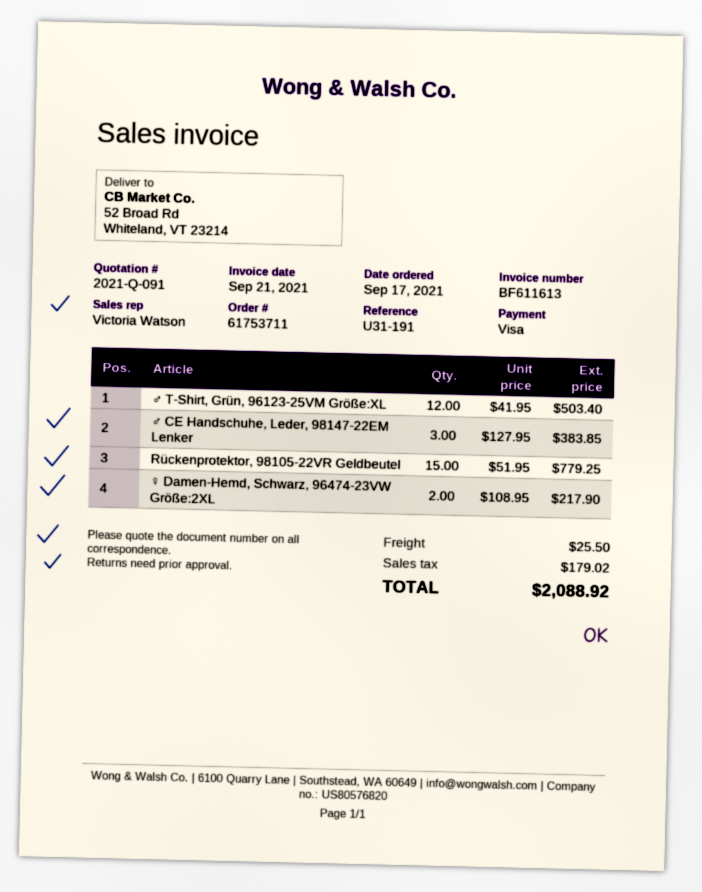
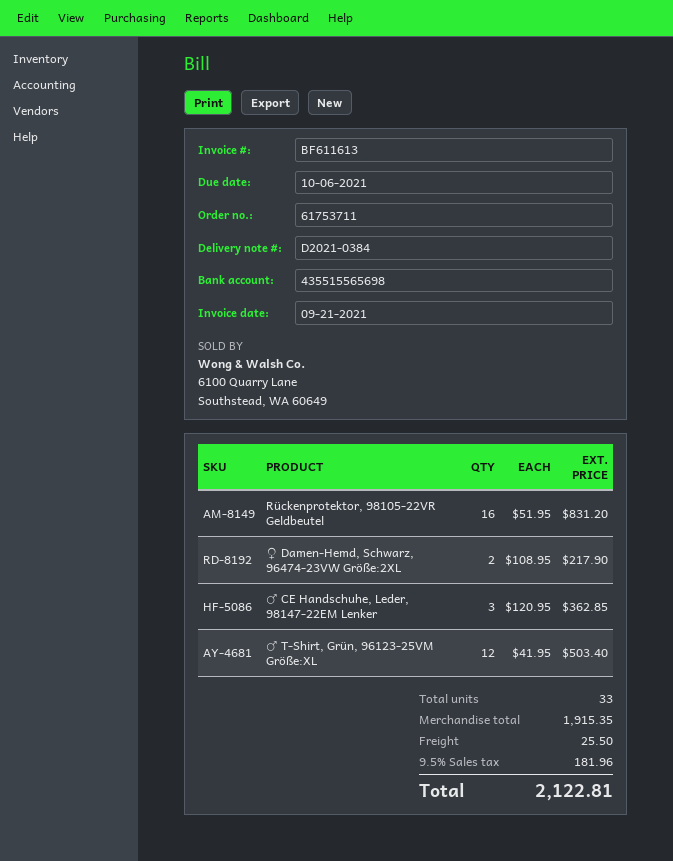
♂ CE Handschuhe, Leder, 98147-22EM Lenker: 3 x 127.95 = 383.85 -> 3 x 120.95 = 362.85
Rückenprotektor, 98105-22VR Geldbeutel: 15 x 51.95 = 779.25 -> 16 x 51.95 = 831.20
tax: 179.02 -> 181.96
total: 2088.92 -> 2122.81

